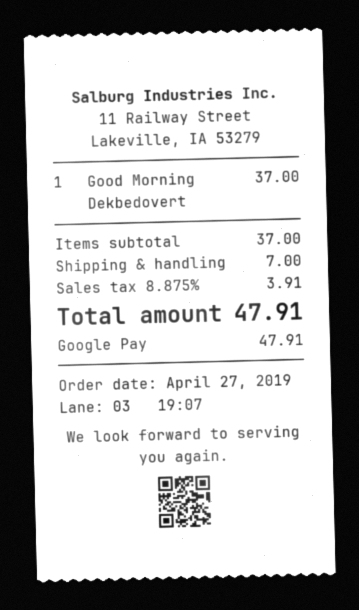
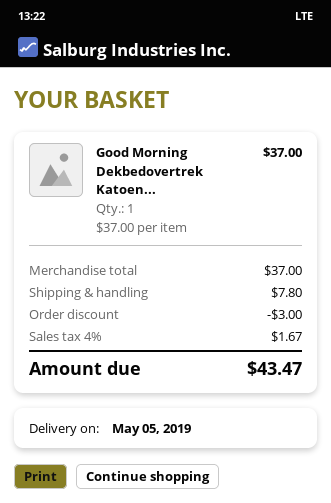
discount: none -> 3.00
shipping: 7.00 -> 7.80
tax: 8.875% = 3.91 -> 4% = 1.67
total: 47.91 -> 43.47

